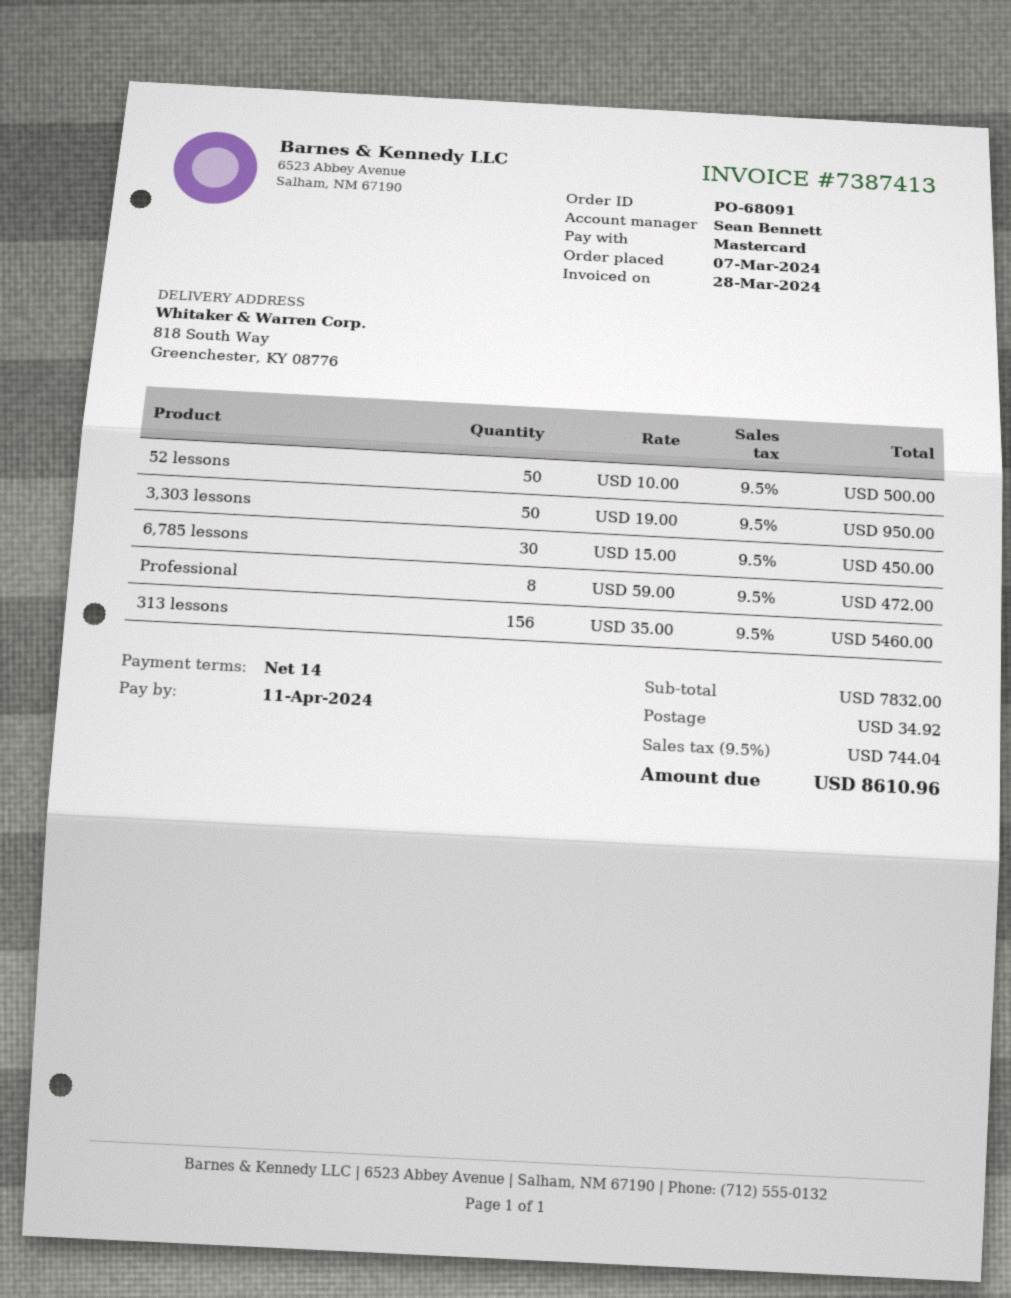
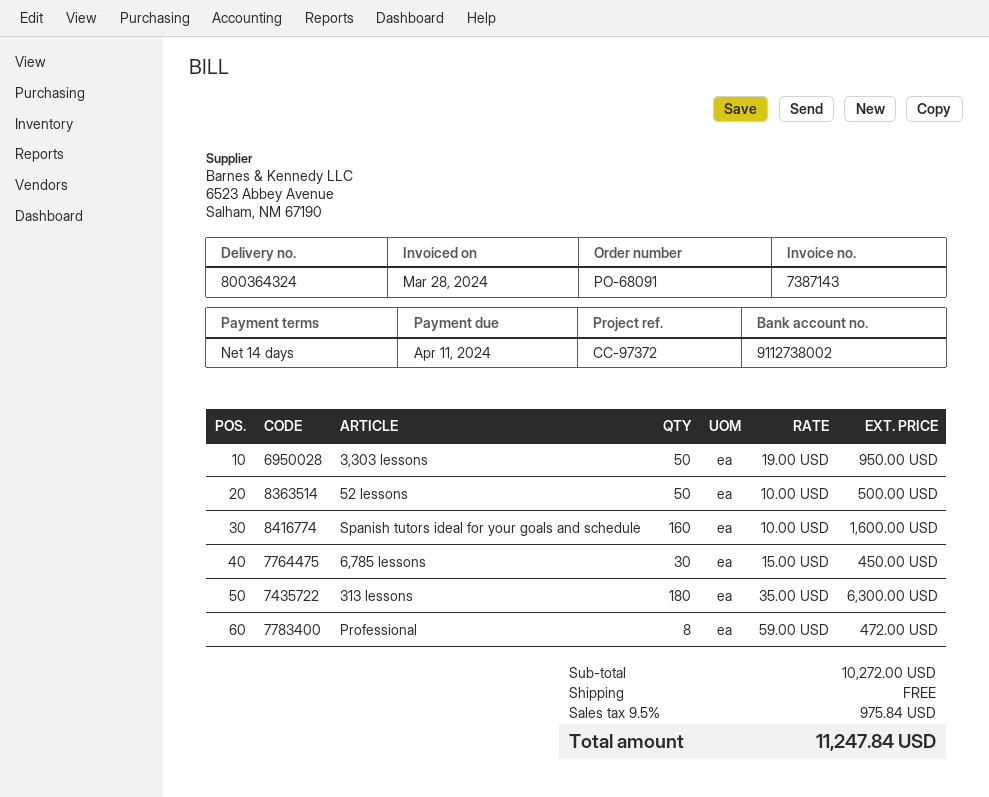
invoice number: 7387413 -> 7387143
313 lessons: 156 x 35.00 = 5460.00 -> 180 x 35.00 = 6300.00
Spanish tutors ideal for your goals and schedule: none -> 160 x 10.00 = 1600.00
subtotal: 7832.00 -> 10272.00
shipping: 34.92 -> 0.00
tax: 9.5% = 744.04 -> 9.5% = 975.84
total: 8610.96 -> 11247.84

